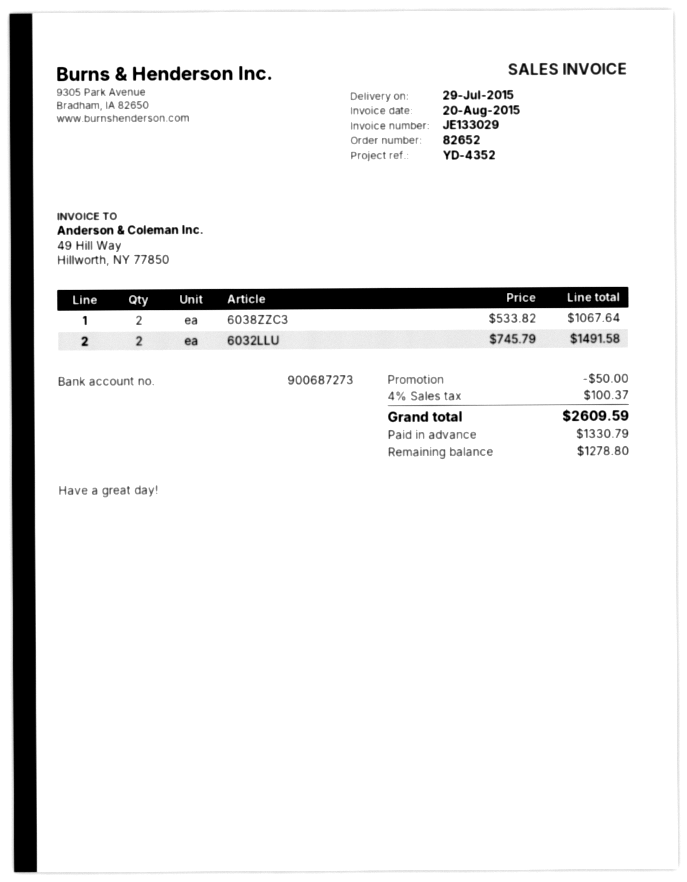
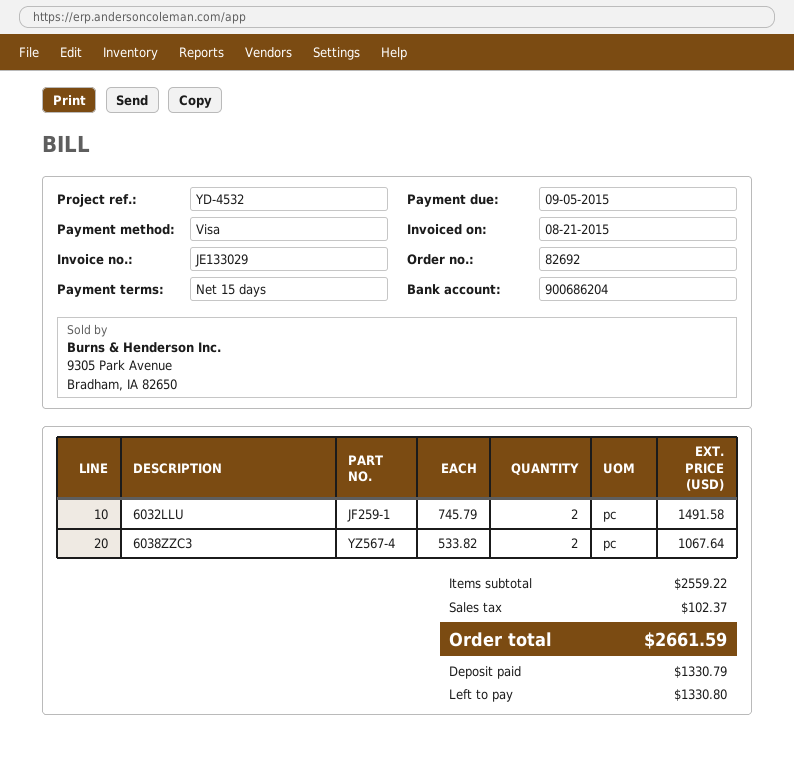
order number: 82652 -> 82692
invoice date: 2015-08-20 -> 2015-08-21
reference: YD-4352 -> YD-4532
bank account: 900687273 -> 900686204
discount: 50.00 -> none
tax: 100.37 -> 102.37
total: 2609.59 -> 2661.59
balance: 1278.80 -> 1330.80

